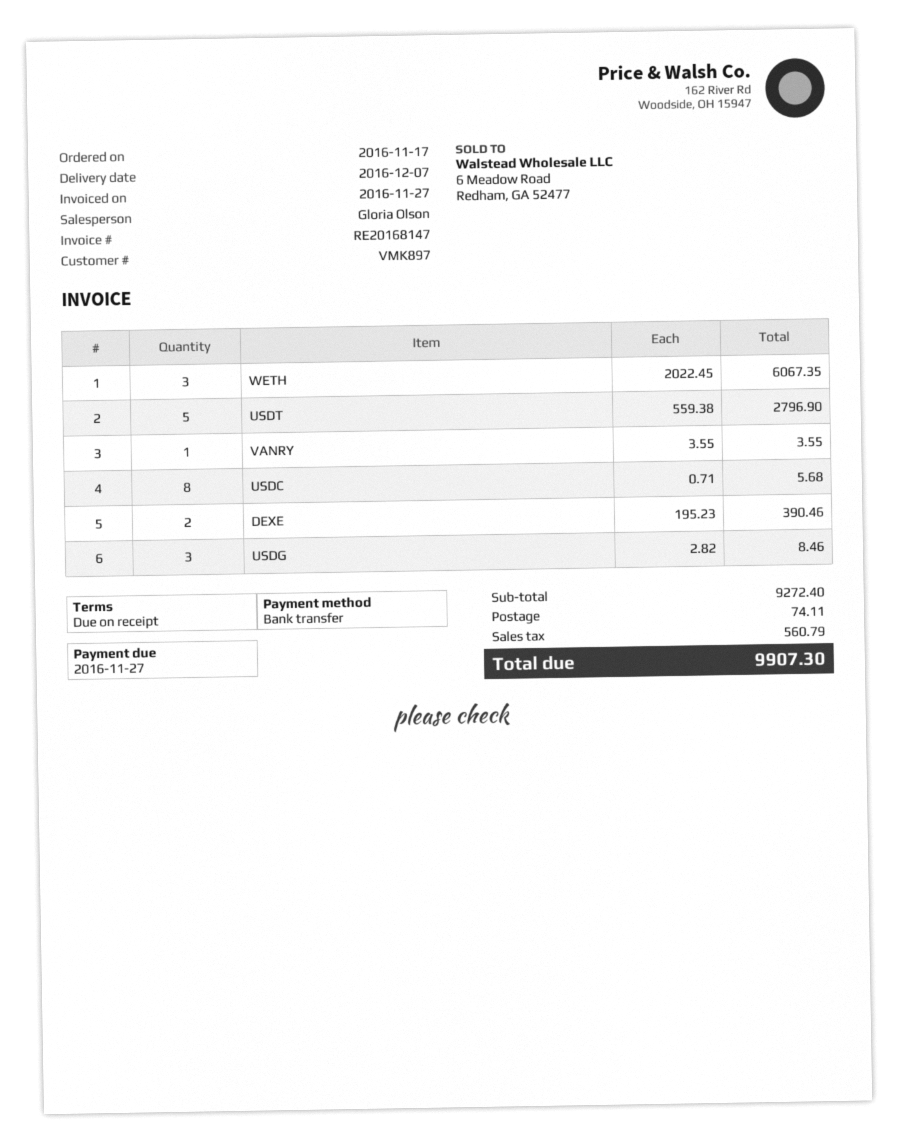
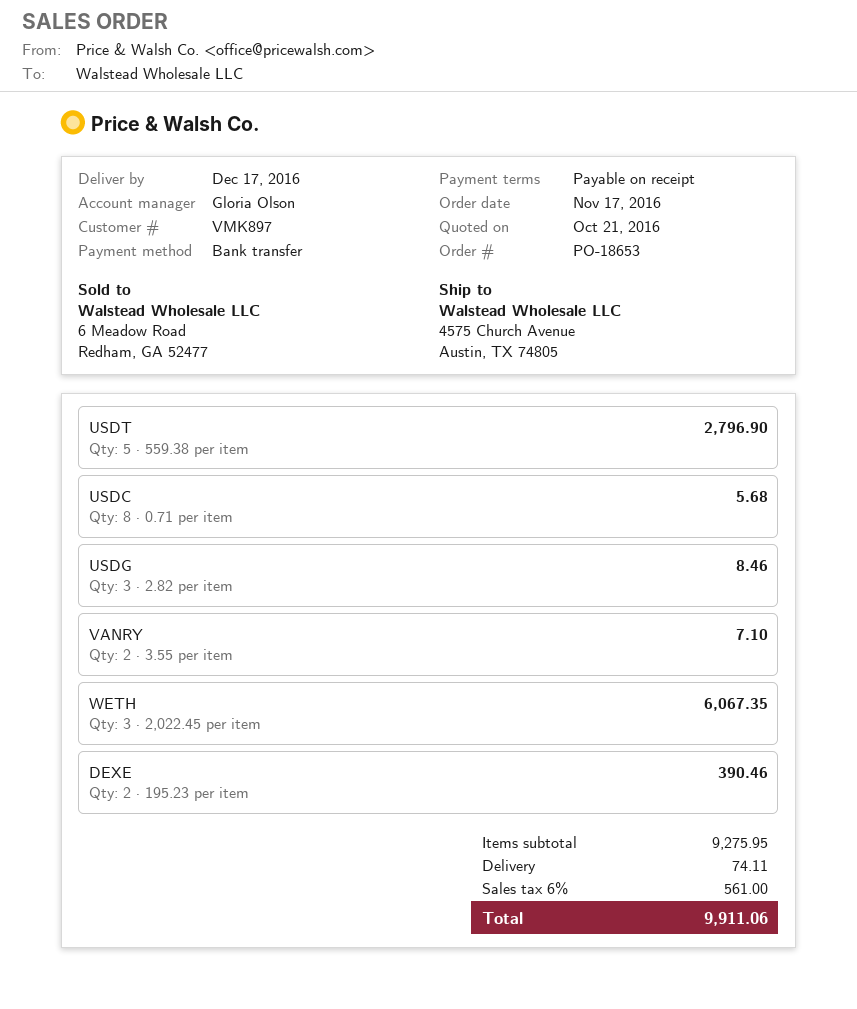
delivery date: 2016-12-07 -> 2016-12-17
VANRY: 1 x 3.55 = 3.55 -> 2 x 3.55 = 7.10
subtotal: 9272.40 -> 9275.95
tax: 560.79 -> 561.00
total: 9907.30 -> 9911.06

